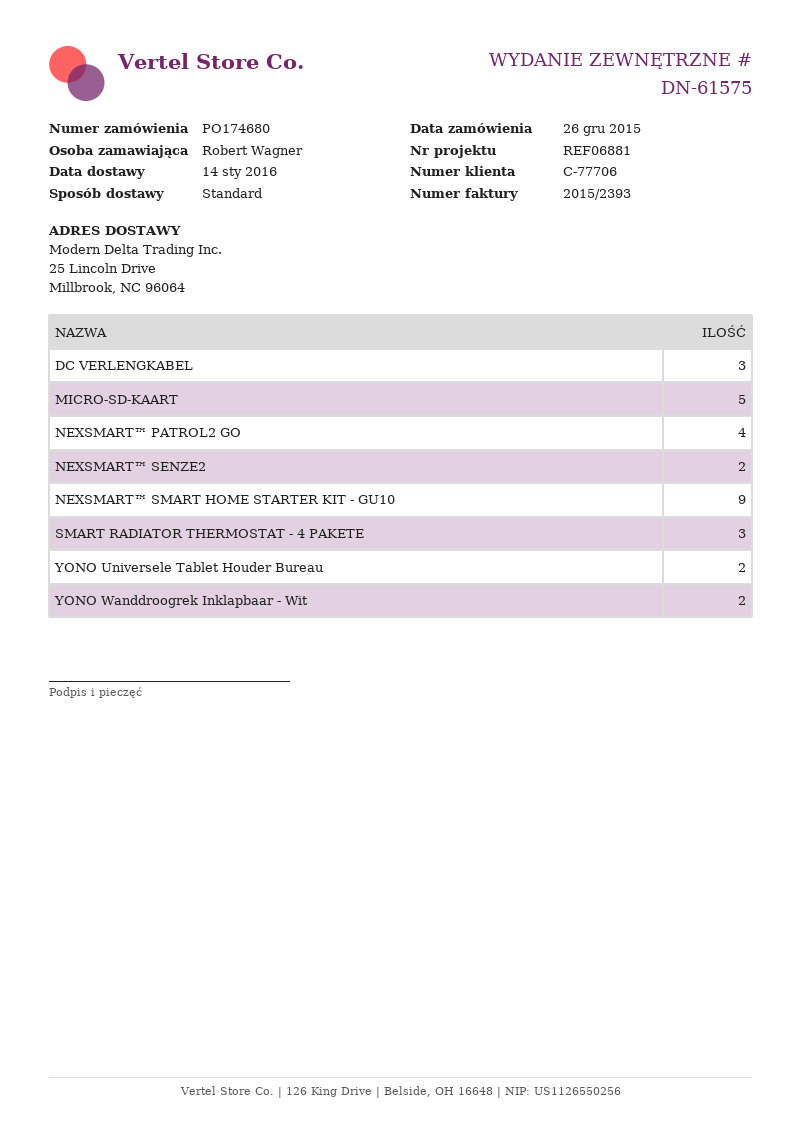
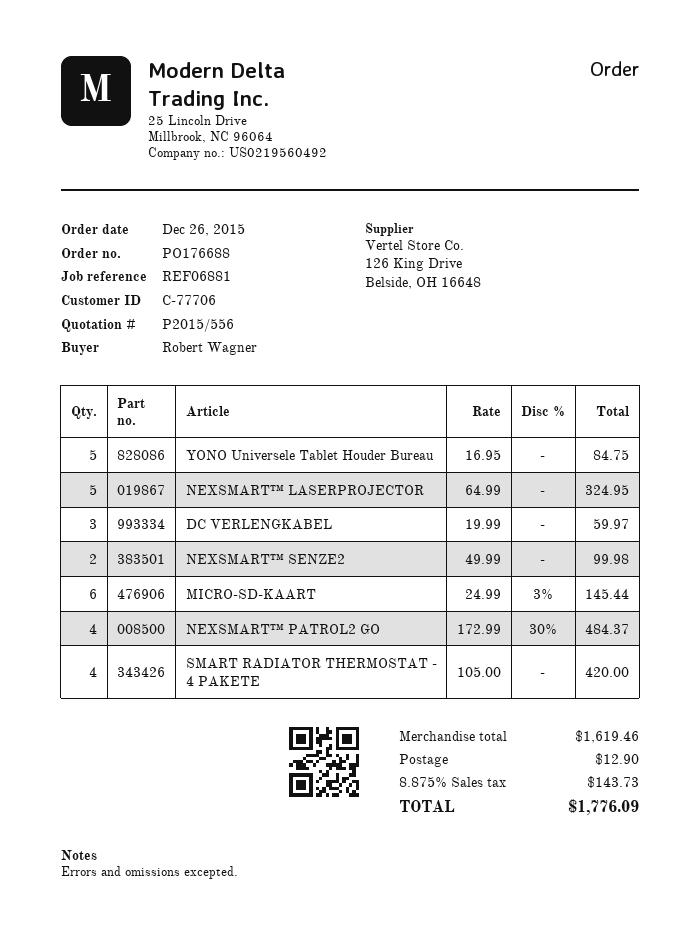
order number: PO174680 -> PO176688
MICRO-SD-KAART: 5 -> 6
NEXSMART™ SMART HOME STARTER KIT - GU10: 9 -> none
SMART RADIATOR THERMOSTAT - 4 PAKETE: 3 -> 4
YONO Universele Tablet Houder Bureau: 2 -> 5
YONO Wanddroogrek Inklapbaar - Wit: 2 -> none
NEXSMART™ LASERPROJECTOR: none -> 5

